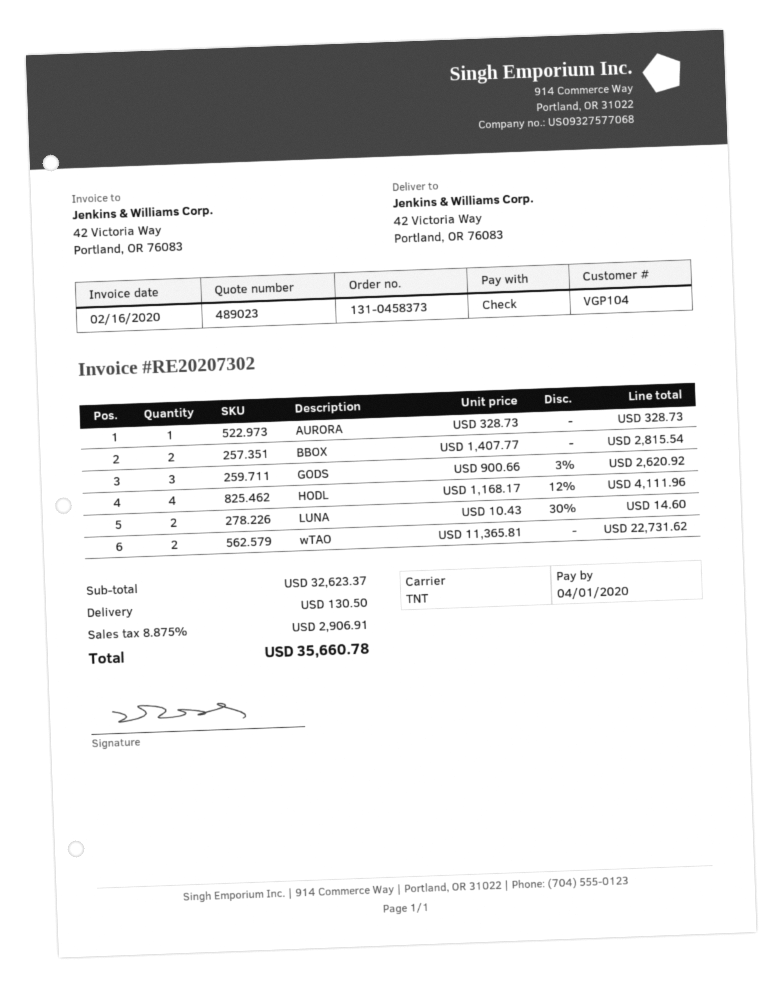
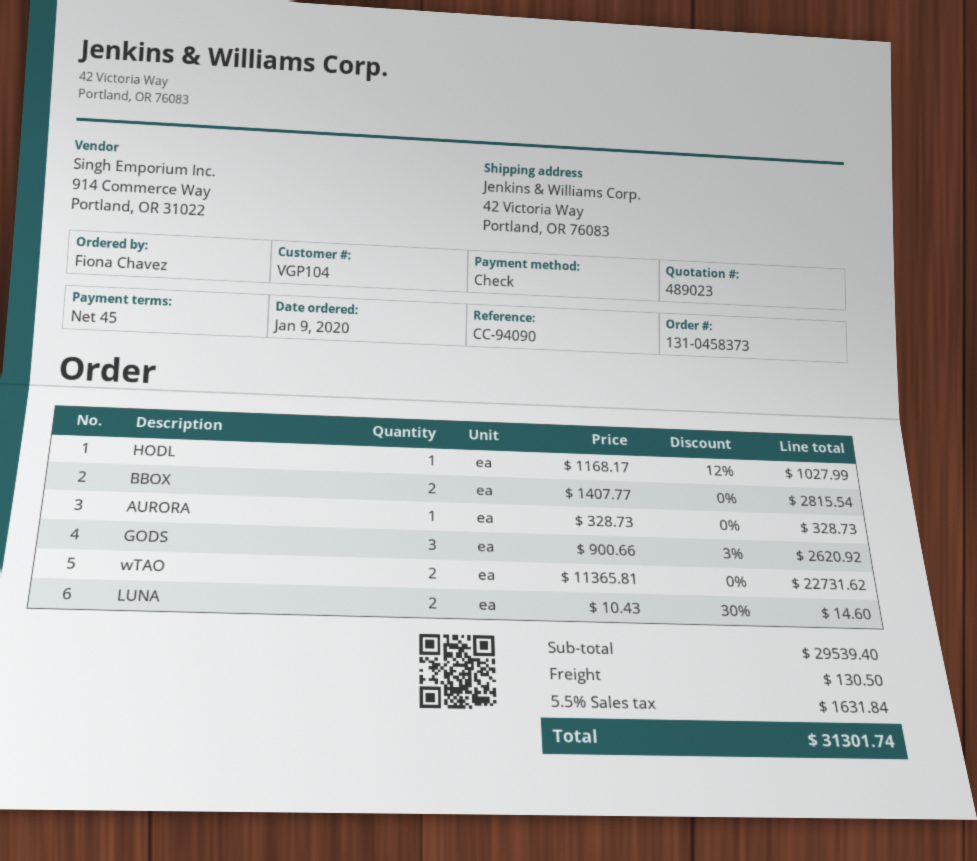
HODL: 4 x 1168.17 - 12% = 4111.96 -> 1 x 1168.17 - 12% = 1027.99
subtotal: 32623.37 -> 29539.40
tax: 8.875% = 2906.91 -> 5.5% = 1631.84
total: 35660.78 -> 31301.74

